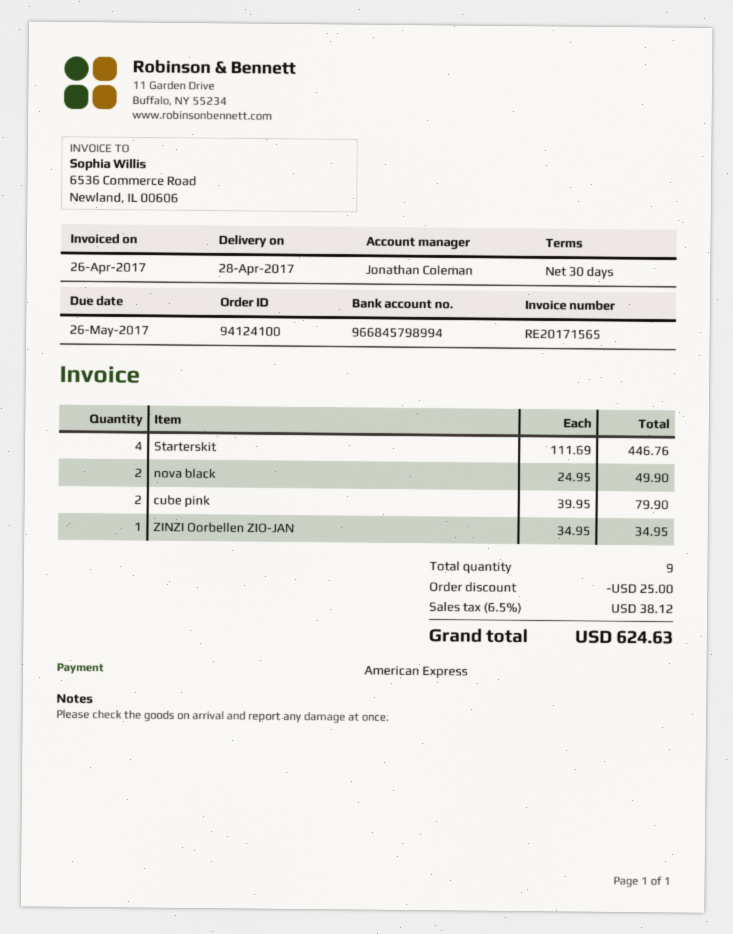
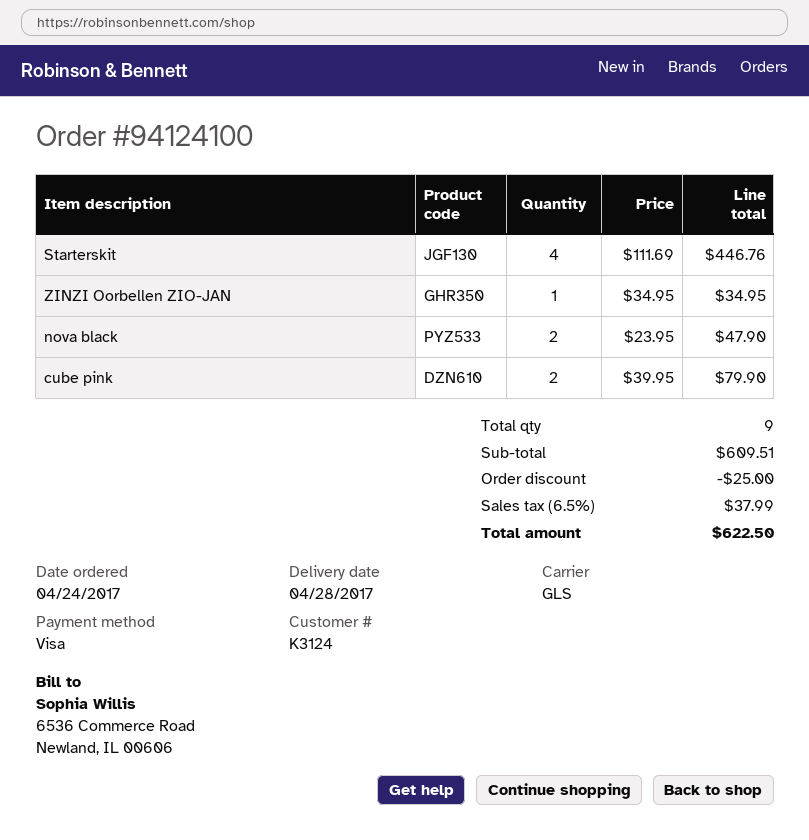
payment method: American Express -> Visa
nova black: 2 x 24.95 = 49.90 -> 2 x 23.95 = 47.90
tax: 6.5% = 38.12 -> 6.5% = 37.99
total: 624.63 -> 622.50

